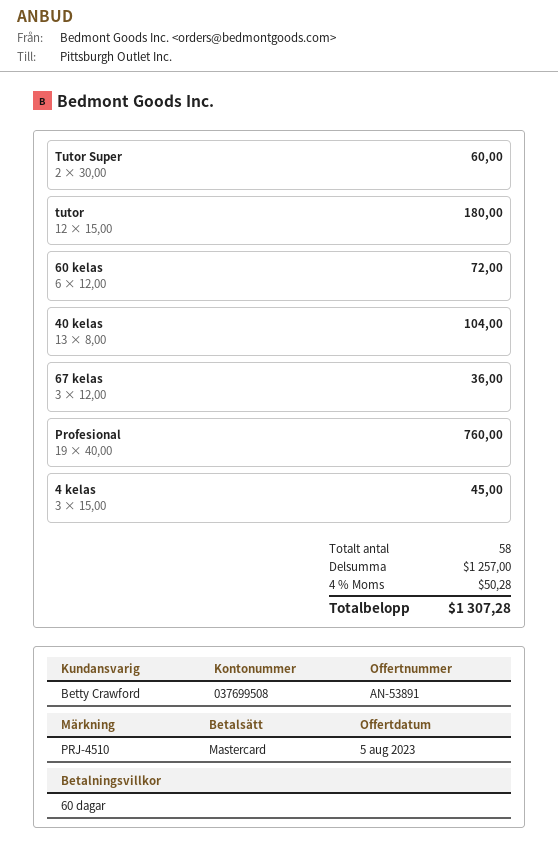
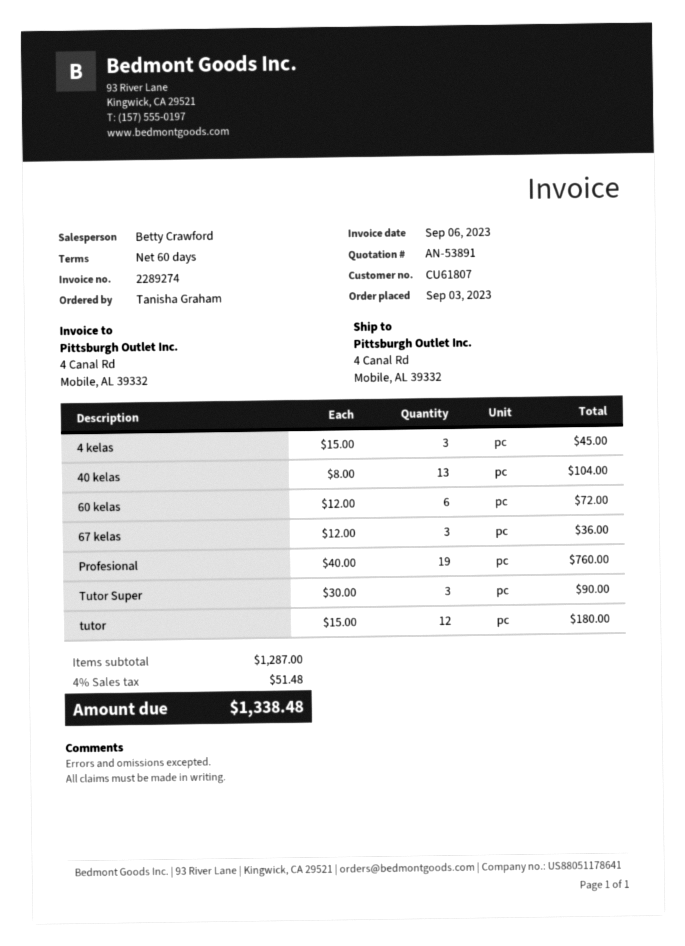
Tutor Super: 2 x 30.00 = 60.00 -> 3 x 30.00 = 90.00
subtotal: 1257.00 -> 1287.00
tax: 4% = 50.28 -> 4% = 51.48
total: 1307.28 -> 1338.48

